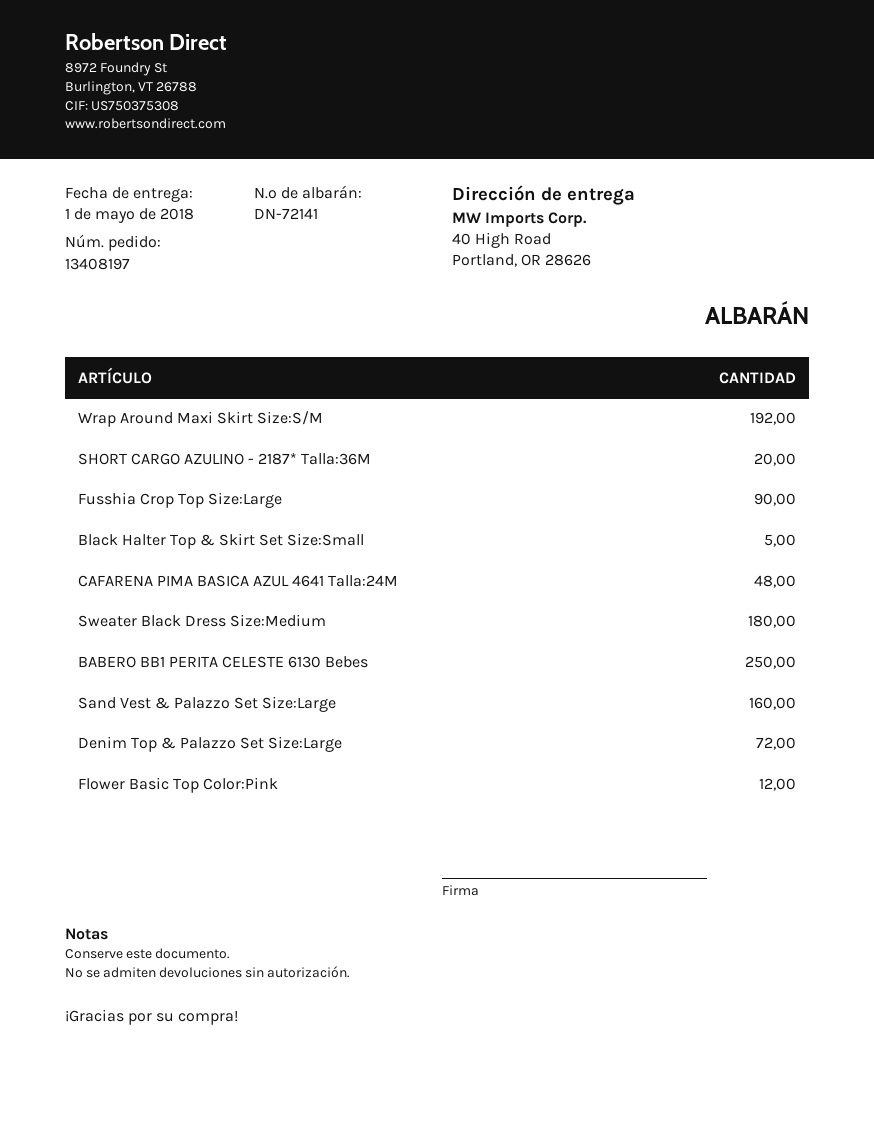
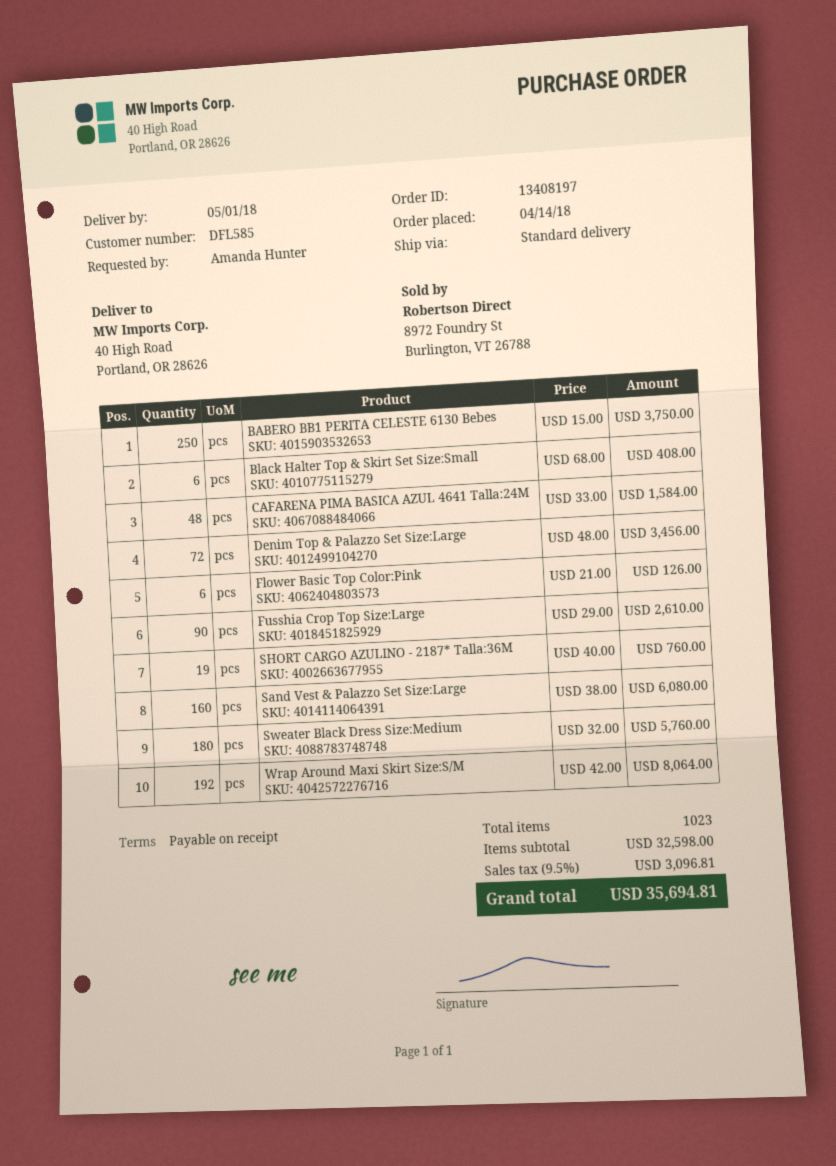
SHORT CARGO AZULINO - 2187* Talla:36M: 20 -> 19
Black Halter Top & Skirt Set Size:Small: 5 -> 6
Flower Basic Top Color:Pink: 12 -> 6

